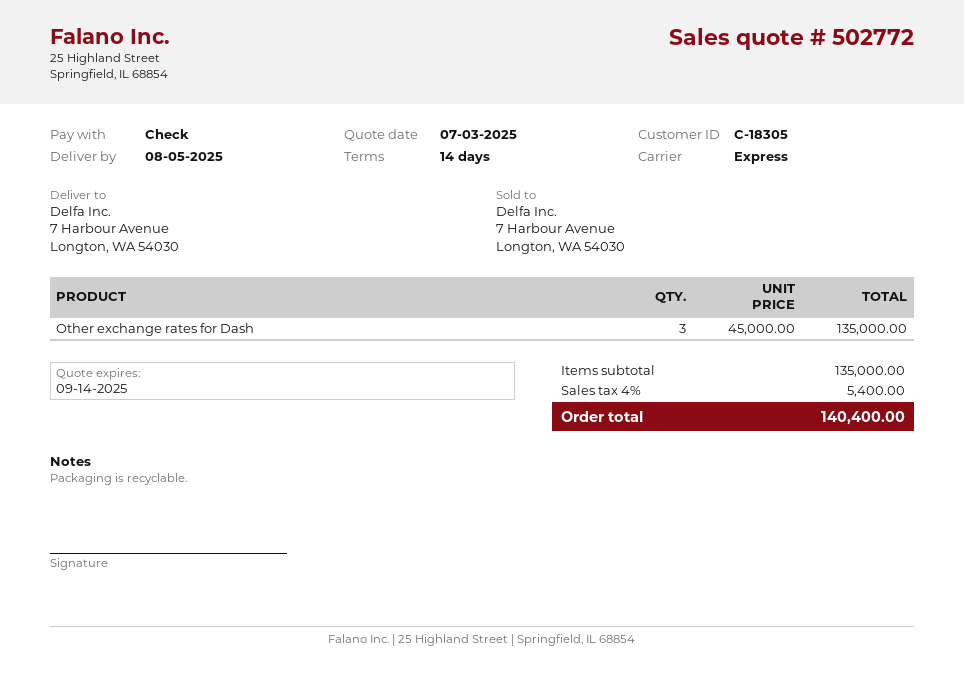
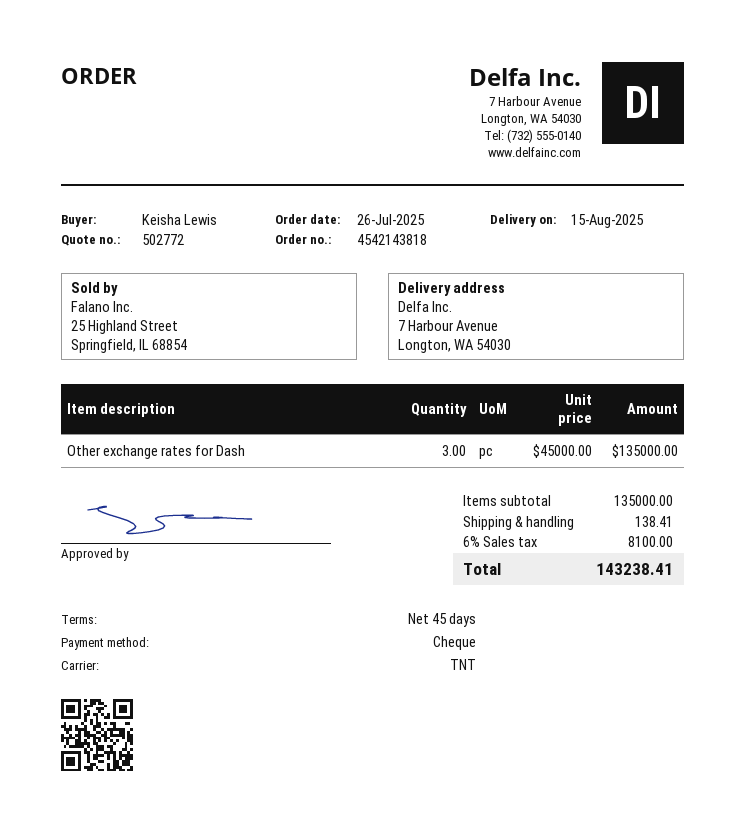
delivery date: 2025-08-05 -> 2025-08-15
payment terms: 14 days -> 45 days
shipping method: express -> TNT
shipping: none -> 138.41
tax: 4% = 5400.00 -> 6% = 8100.00
total: 140400.00 -> 143238.41

